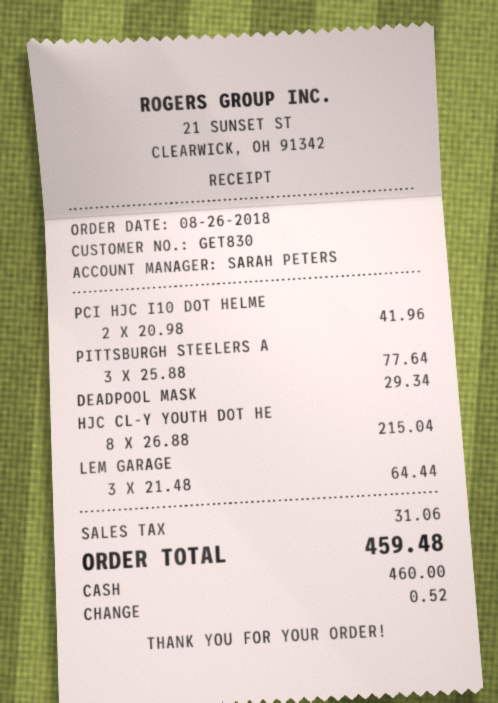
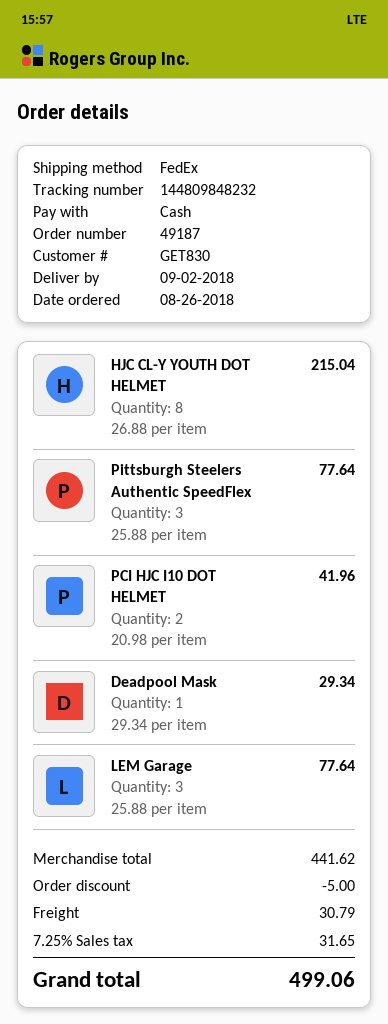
LEM GARAGE: 3 x 21.48 = 64.44 -> 3 x 25.88 = 77.64
discount: none -> 5.00
shipping: none -> 30.79
tax: 31.06 -> 31.65
total: 459.48 -> 499.06

